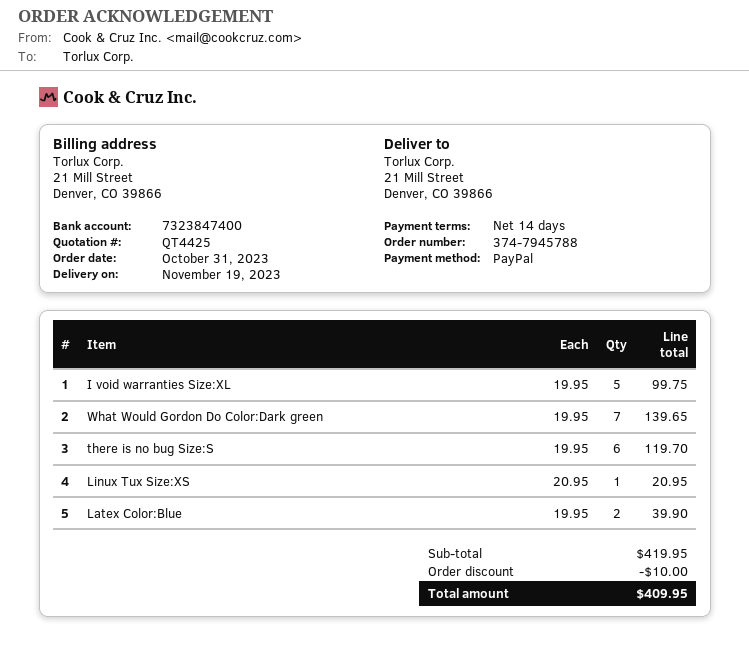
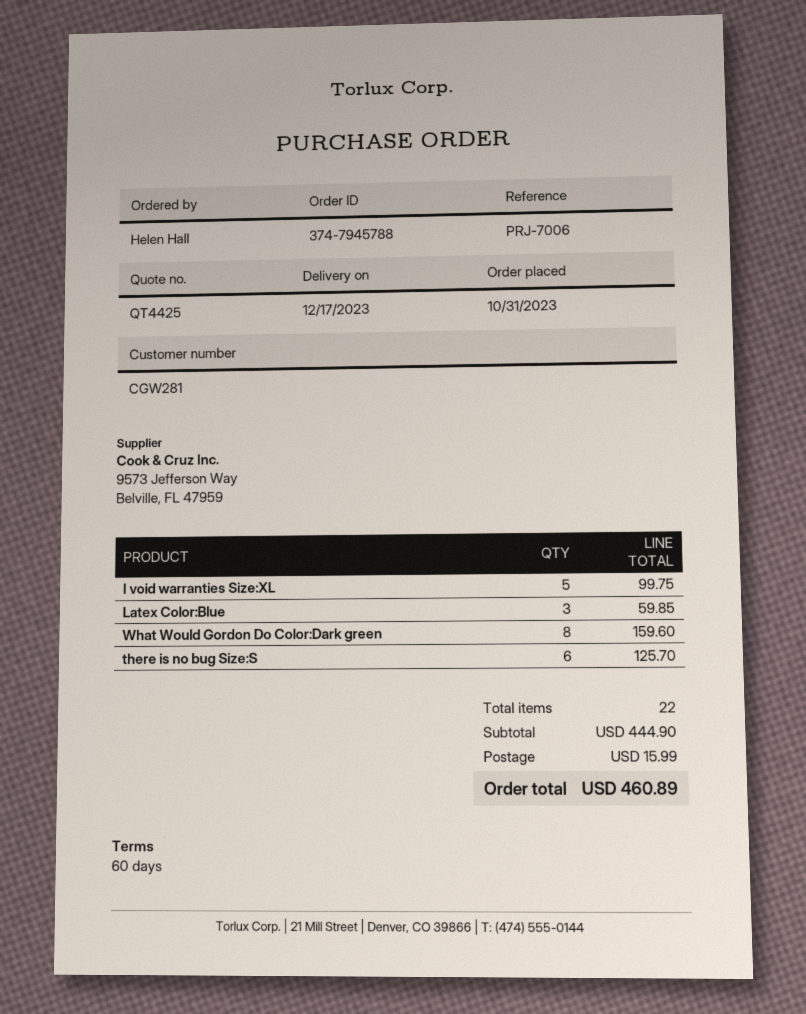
delivery date: 2023-11-19 -> 2023-12-17
payment terms: 14 days -> 60 days
What Would Gordon Do Color:Dark green: 7 for 139.65 -> 8 for 159.60
there is no bug Size:S: 6 for 119.70 -> 6 for 125.70
Linux Tux Size:XS: 1 for 20.95 -> none
Latex Color:Blue: 2 for 39.90 -> 3 for 59.85
subtotal: 419.95 -> 444.90
discount: 10.00 -> none
shipping: none -> 15.99
total: 409.95 -> 460.89

